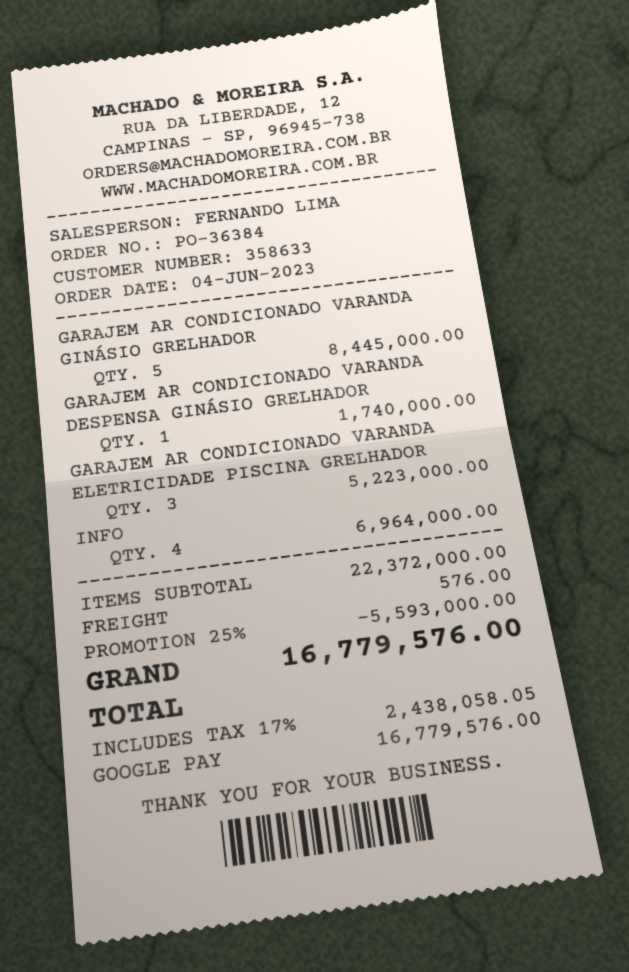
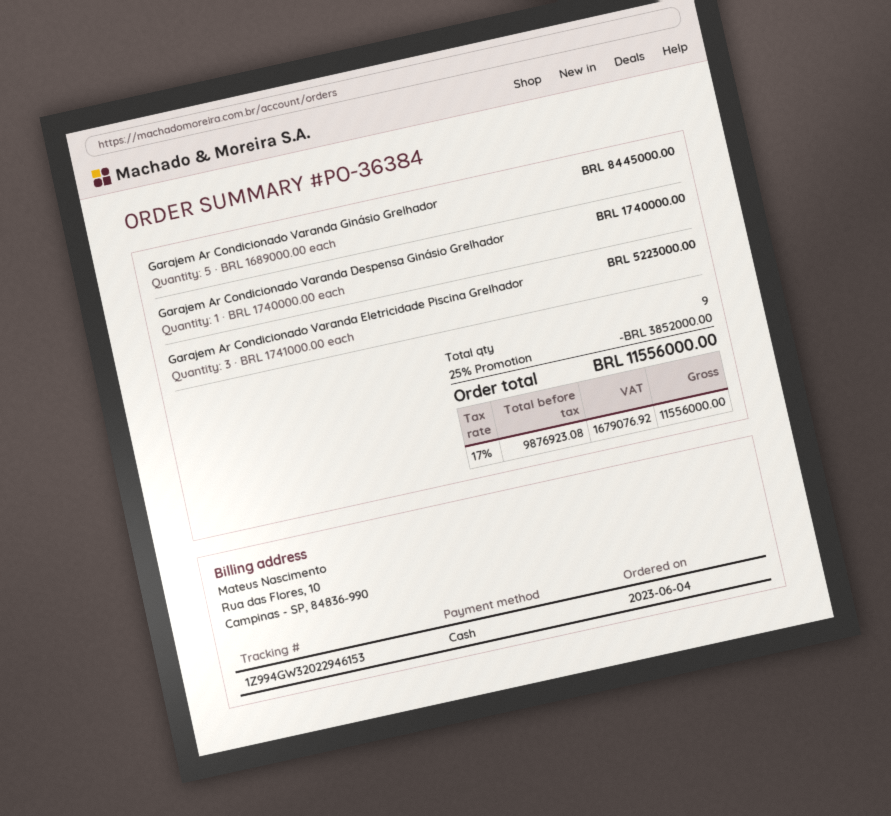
payment method: Google Pay -> cash
INFO: 4 for 6964000.00 -> none
discount: 25% = 5593000.00 -> 25% = 3852000.00
shipping: 576.00 -> none
tax: 17% = 2438058.05 -> 17% = 1679076.92
total: 16779576.00 -> 11556000.00

